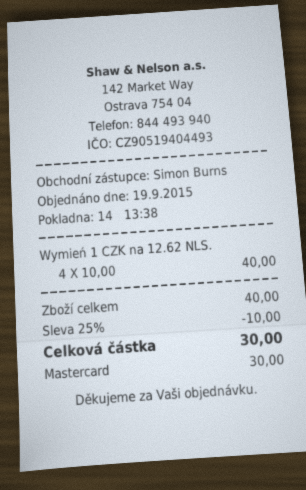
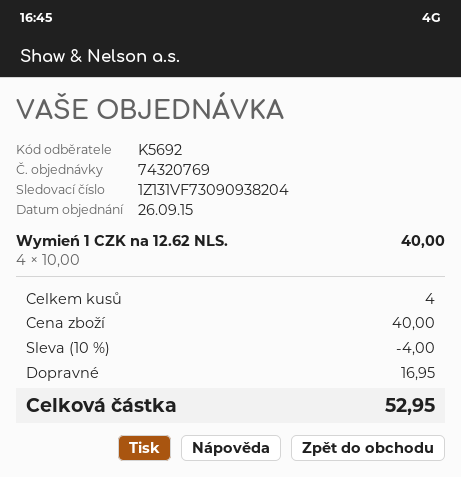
order date: 2015-09-19 -> 2015-09-26
discount: 25% = 10.00 -> 10% = 4.00
shipping: none -> 16.95
total: 30.00 -> 52.95

